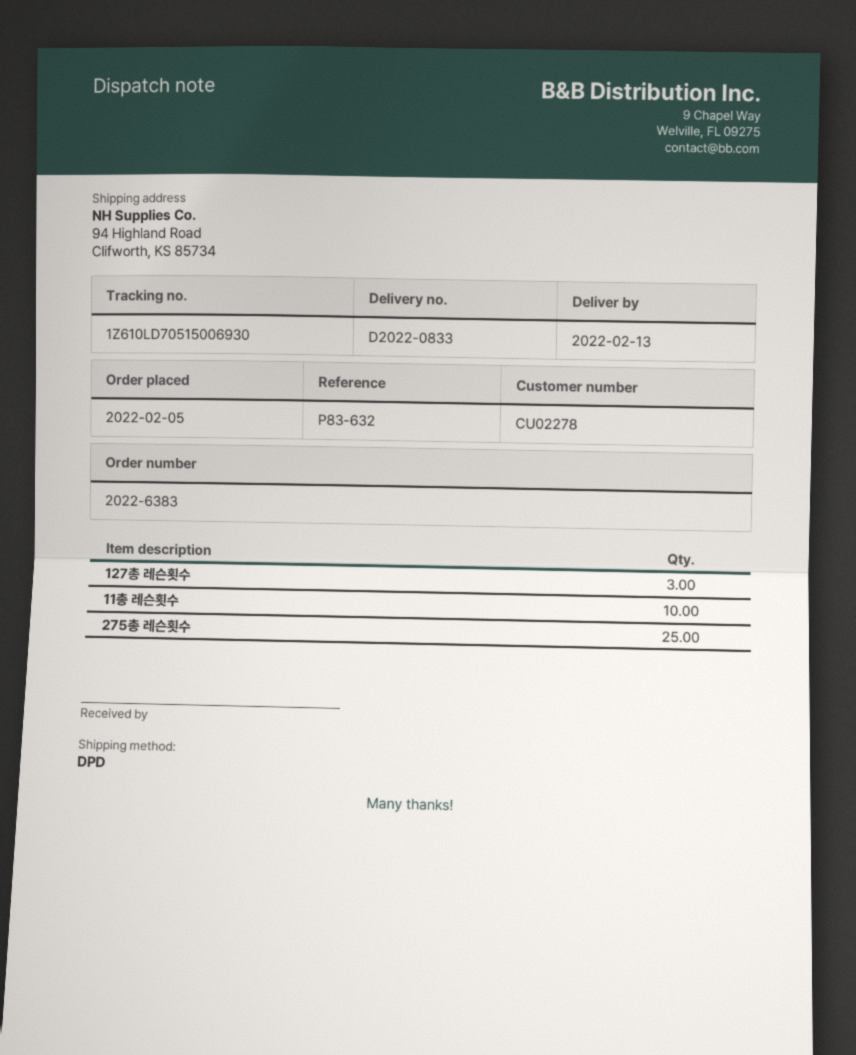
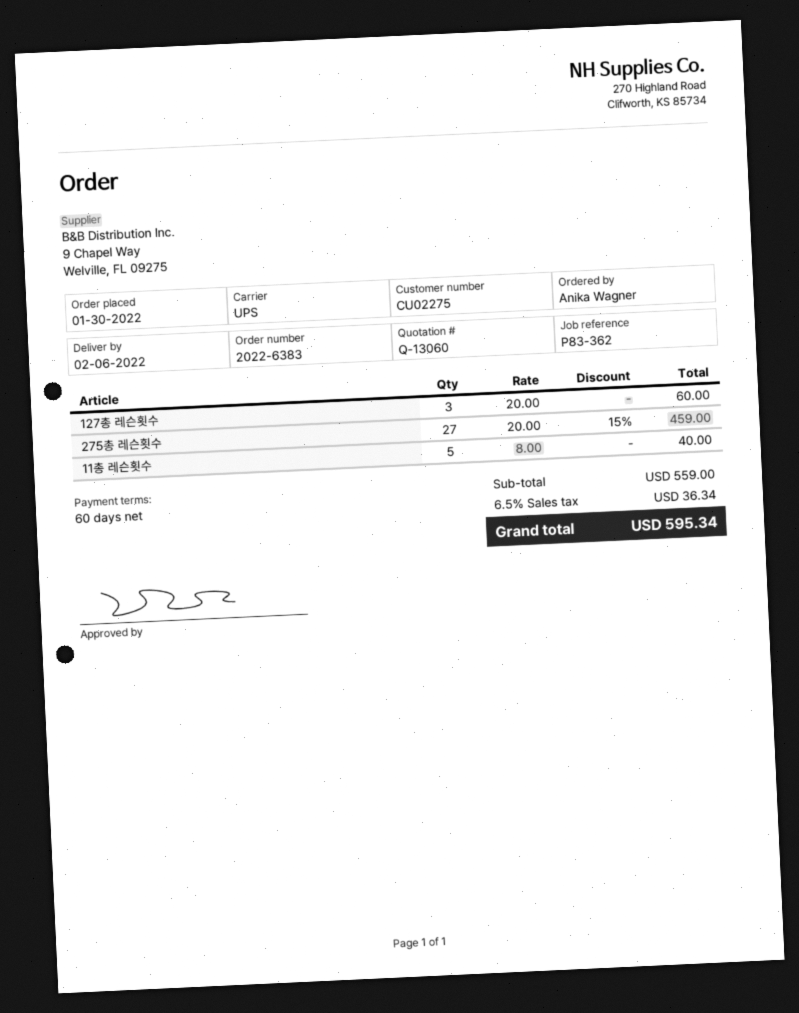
order date: 2022-02-05 -> 2022-01-30
delivery date: 2022-02-13 -> 2022-02-06
customer number: CU02278 -> CU02275
reference: P83-632 -> P83-362
shipping method: DPD -> UPS
11총 레슨횟수: 10 -> 5
275총 레슨횟수: 25 -> 27

